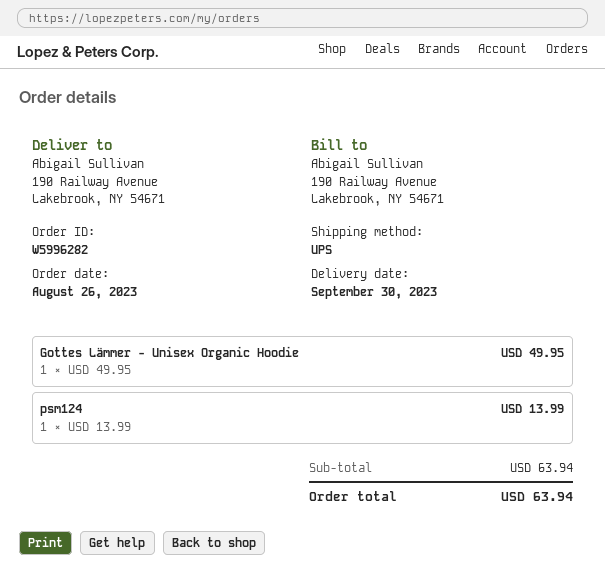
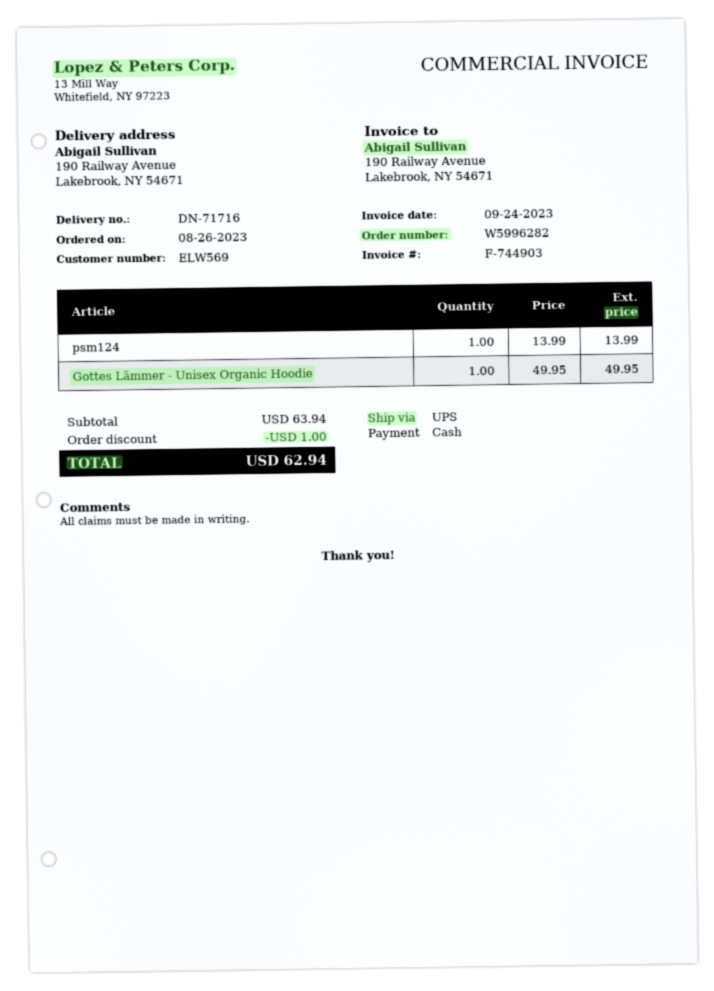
discount: none -> 1.00
total: 63.94 -> 62.94

